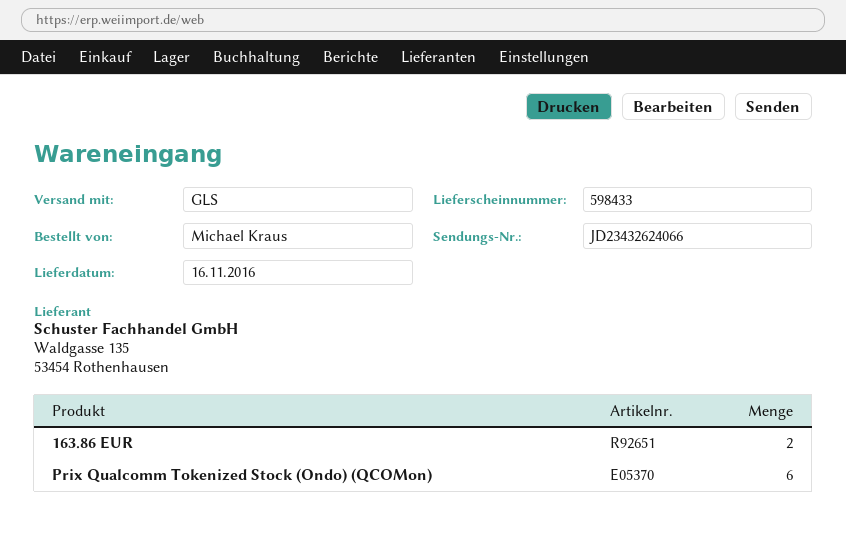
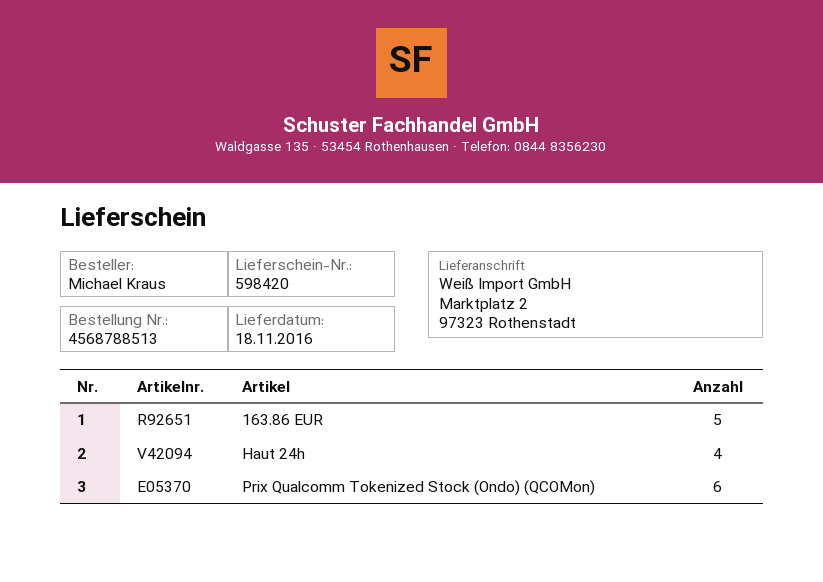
delivery note number: 598433 -> 598420
delivery date: 2016-11-16 -> 2016-11-18
163.86 EUR: 2 -> 5
Haut 24h: none -> 4

